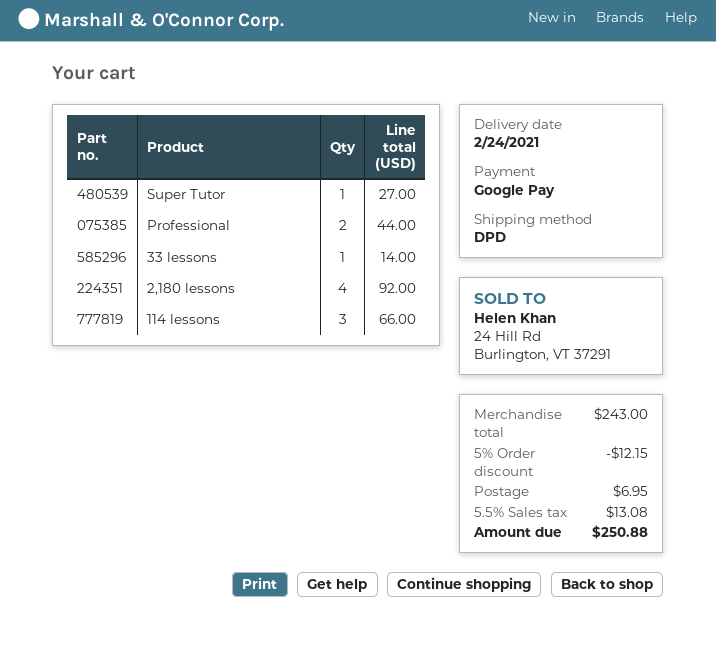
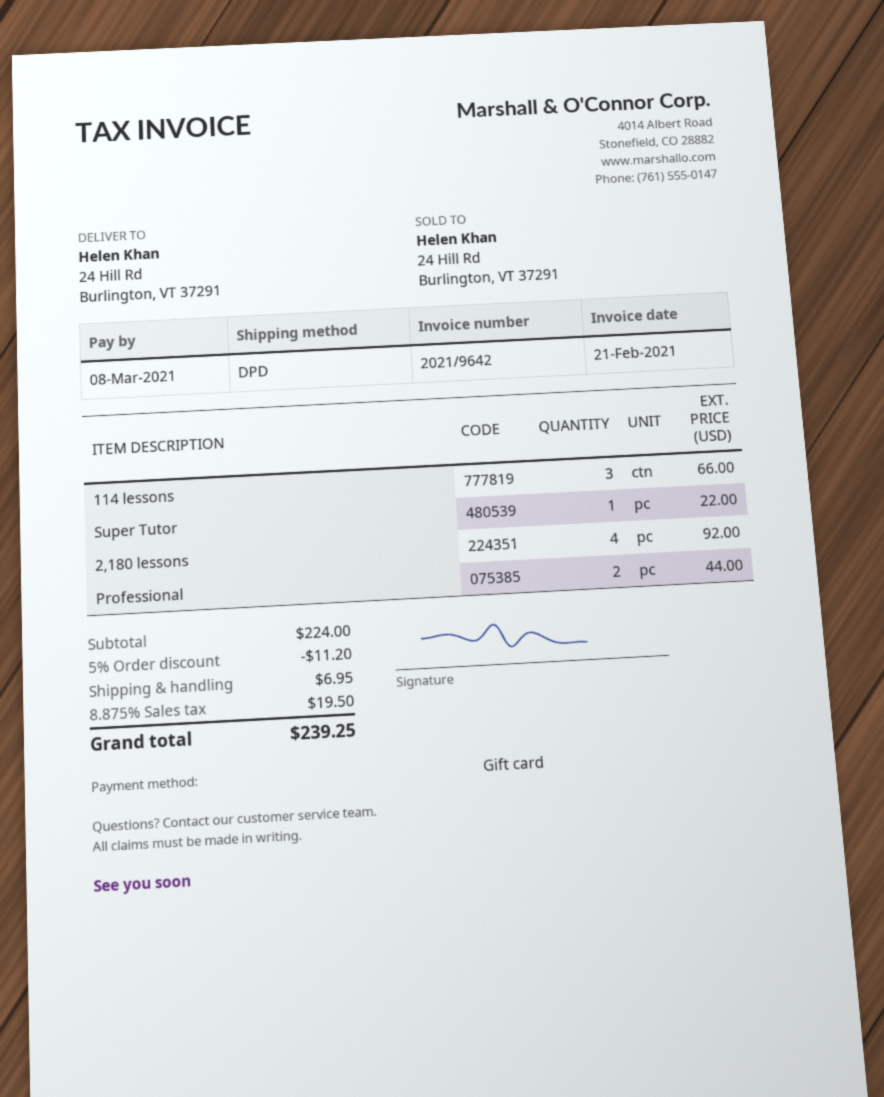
payment method: Google Pay -> gift card
Super Tutor: 1 for 27.00 -> 1 for 22.00
33 lessons: 1 for 14.00 -> none
subtotal: 243.00 -> 224.00
discount: 5% = 12.15 -> 5% = 11.20
tax: 5.5% = 13.08 -> 8.875% = 19.50
total: 250.88 -> 239.25

